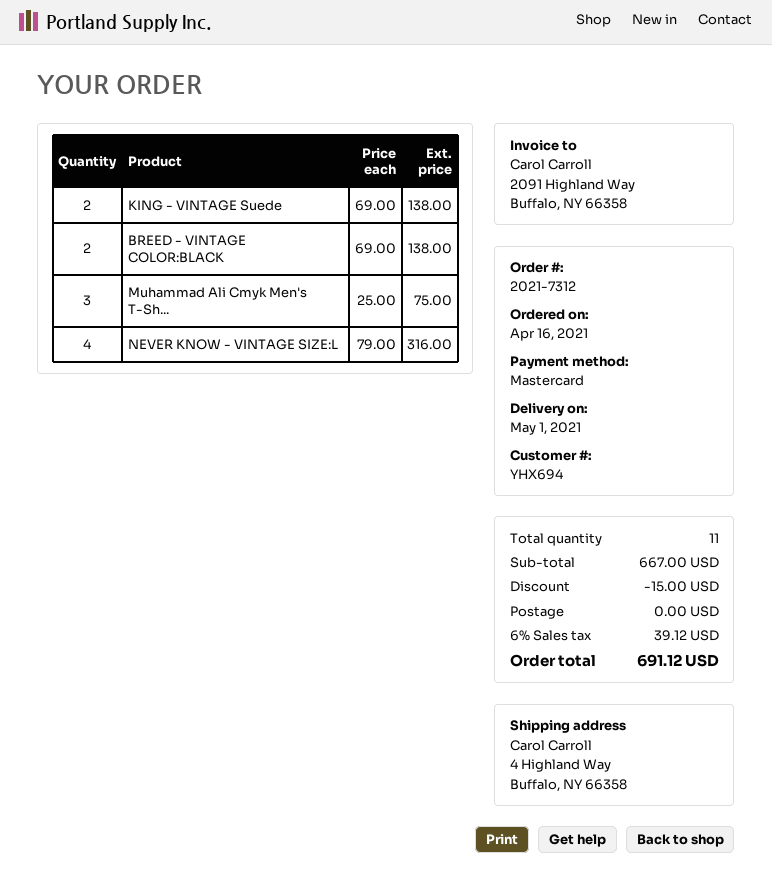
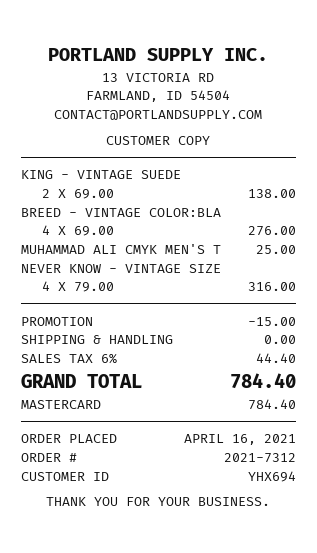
BREED - VINTAGE COLOR:BLACK: 2 x 69.00 = 138.00 -> 4 x 69.00 = 276.00
Muhammad Ali Cmyk Men's T-Sh...: 3 x 25.00 = 75.00 -> 1 x 25.00 = 25.00
tax: 6% = 39.12 -> 6% = 44.40
total: 691.12 -> 784.40

